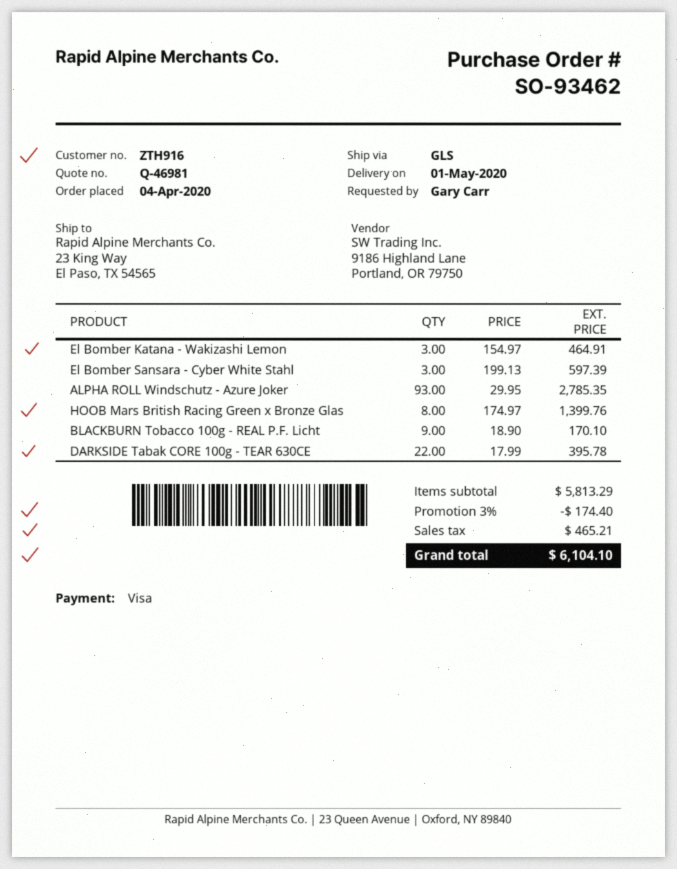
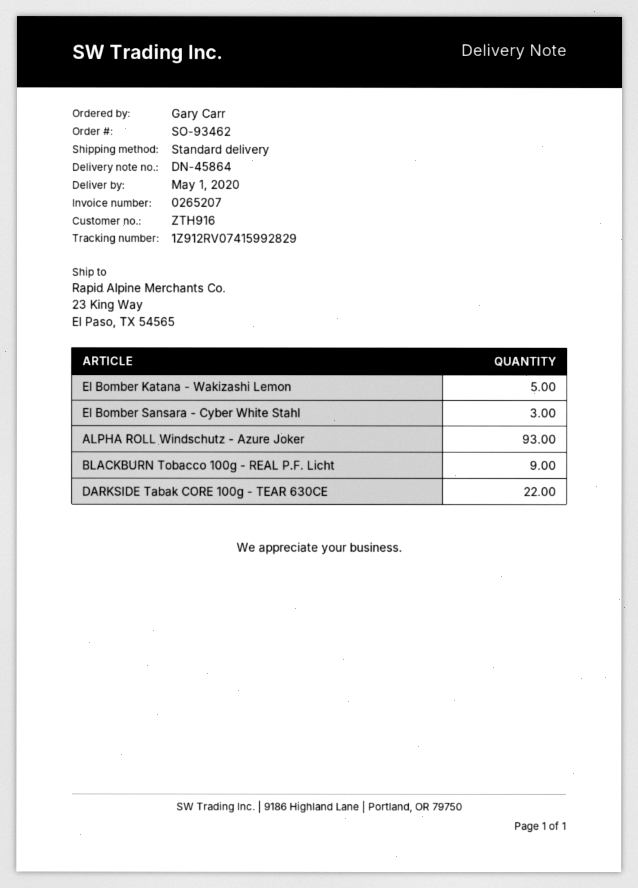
shipping method: GLS -> standard
El Bomber Katana - Wakizashi Lemon: 3 -> 5
HOOB Mars British Racing Green x Bronze Glas: 8 -> none

